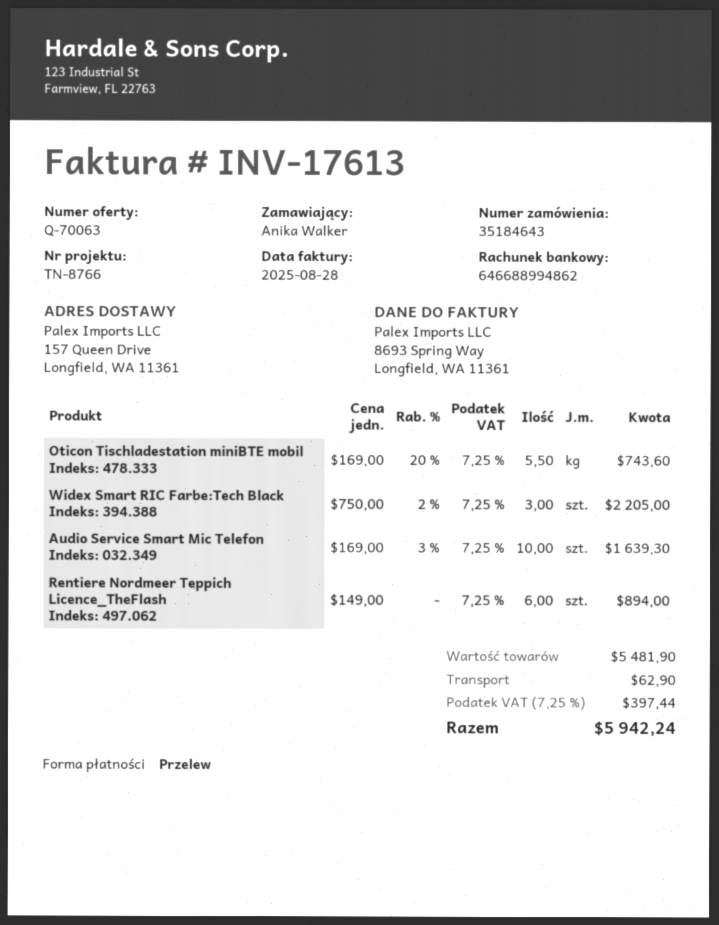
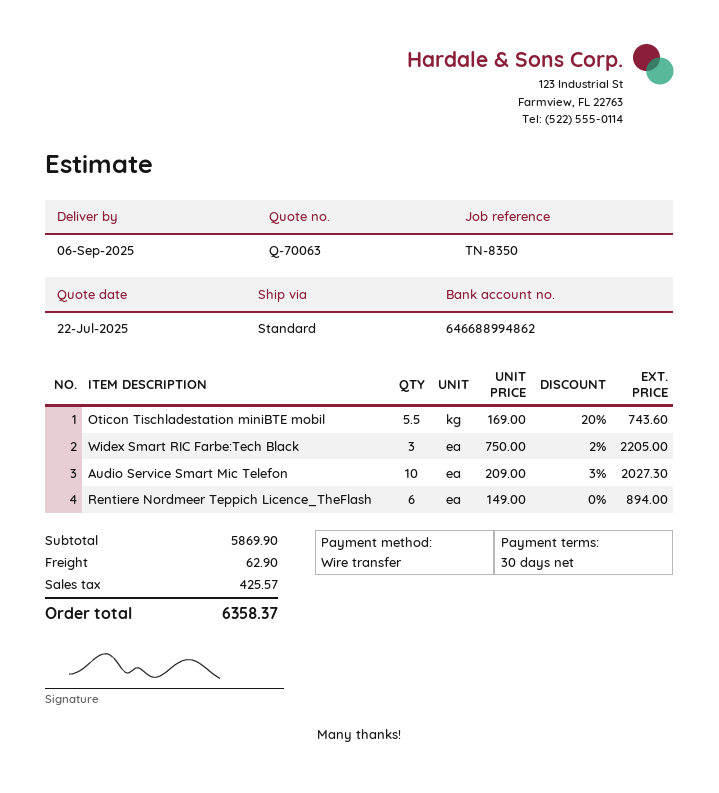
reference: TN-8766 -> TN-8350
Audio Service Smart Mic Telefon: 10 x 169.00 - 3% = 1639.30 -> 10 x 209.00 - 3% = 2027.30
subtotal: 5481.90 -> 5869.90
tax: 397.44 -> 425.57
total: 5942.24 -> 6358.37

